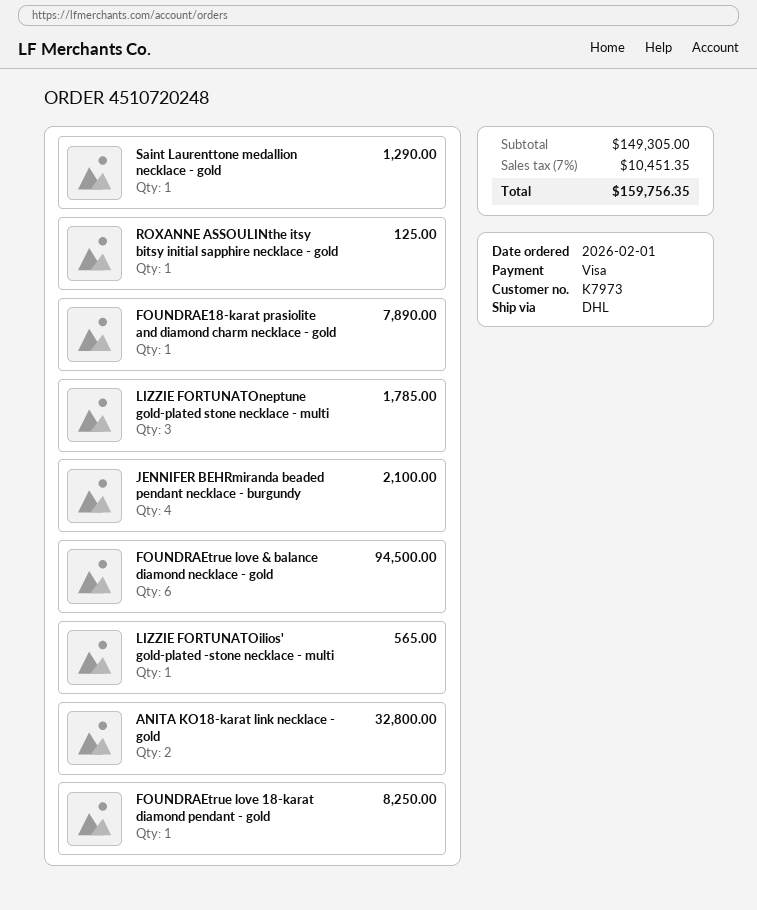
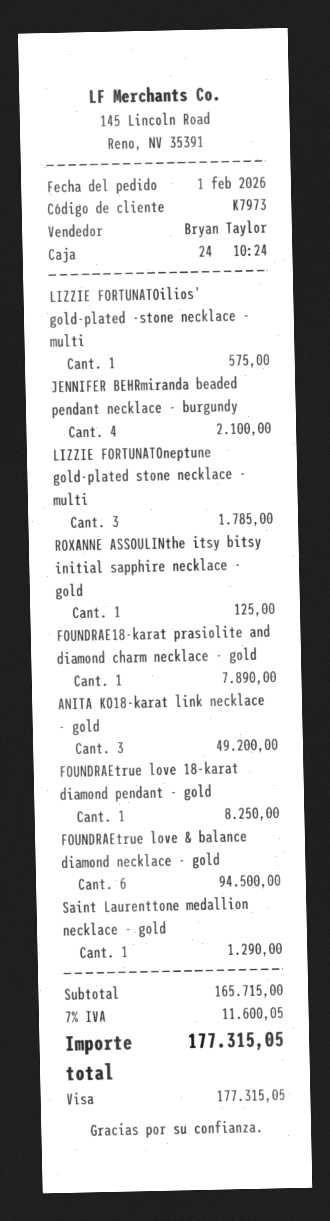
LIZZIE FORTUNATOilios' gold-plated -stone necklace - multi: 1 for 565.00 -> 1 for 575.00
ANITA KO18-karat link necklace - gold: 2 for 32800.00 -> 3 for 49200.00
subtotal: 149305.00 -> 165715.00
tax: 7% = 10451.35 -> 7% = 11600.05
total: 159756.35 -> 177315.05

